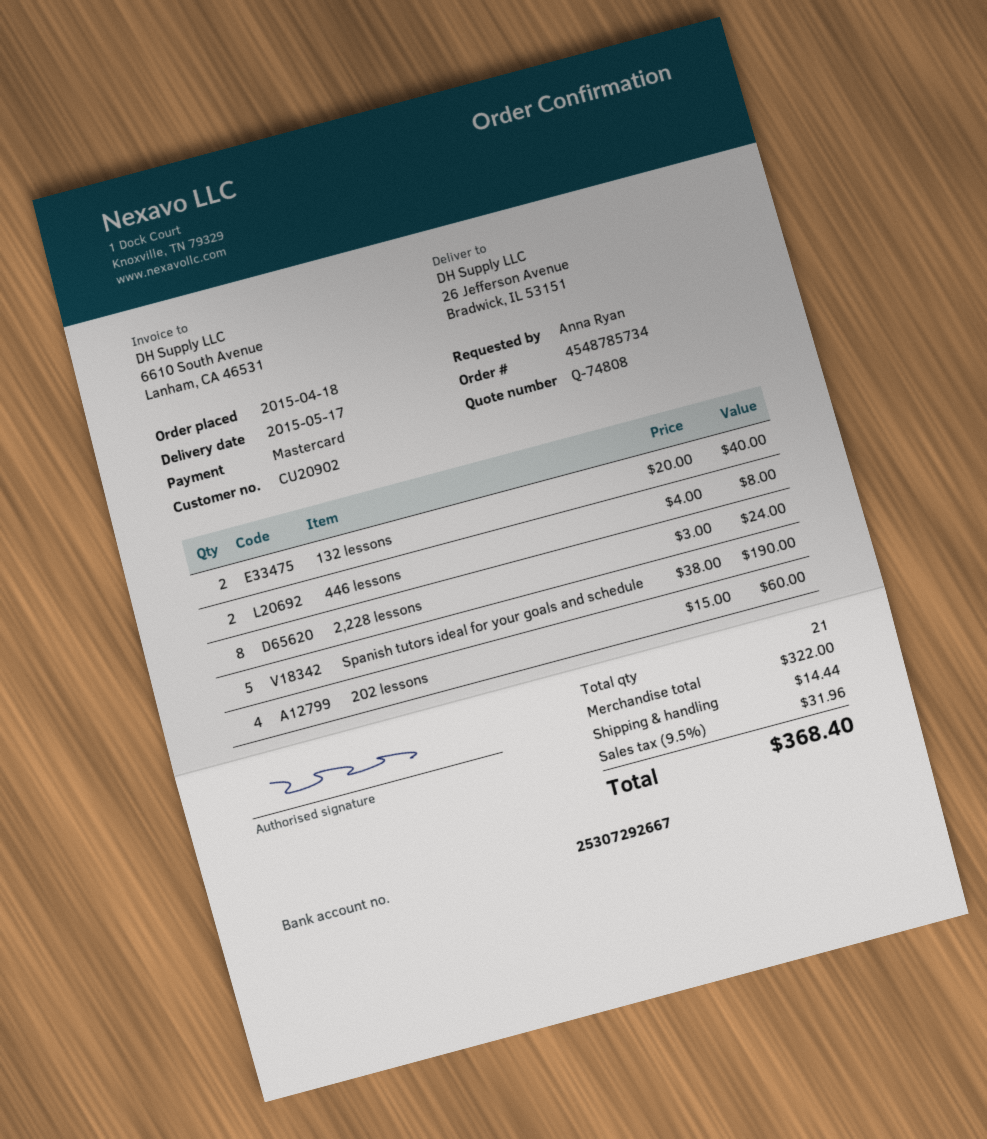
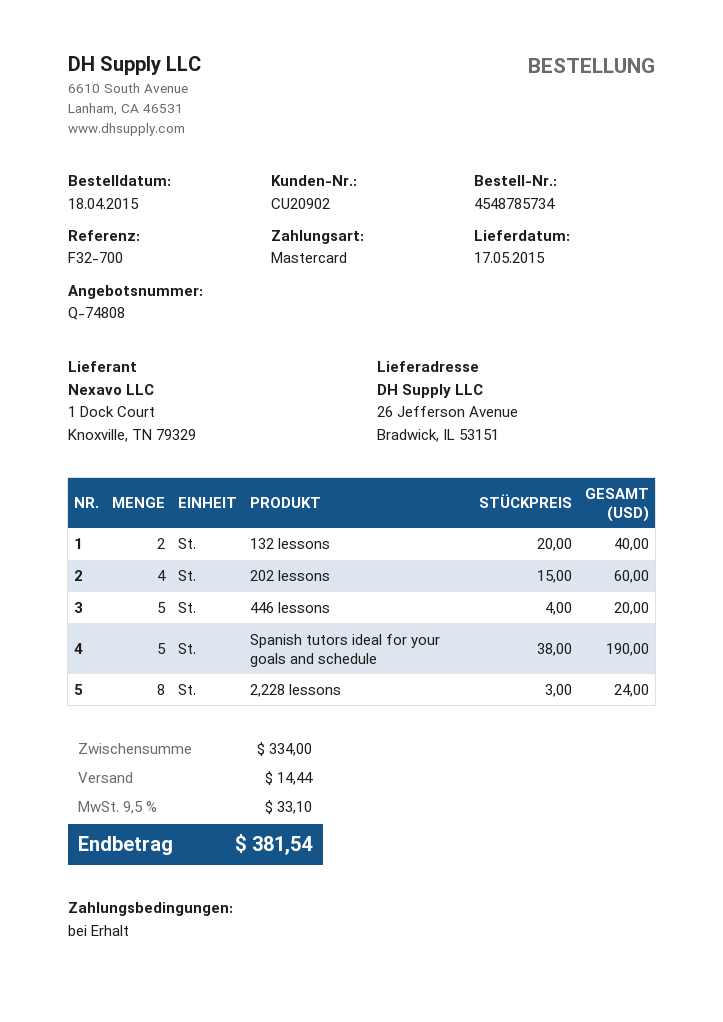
446 lessons: 2 x 4.00 = 8.00 -> 5 x 4.00 = 20.00
subtotal: 322.00 -> 334.00
tax: 9.5% = 31.96 -> 9.5% = 33.10
total: 368.40 -> 381.54

